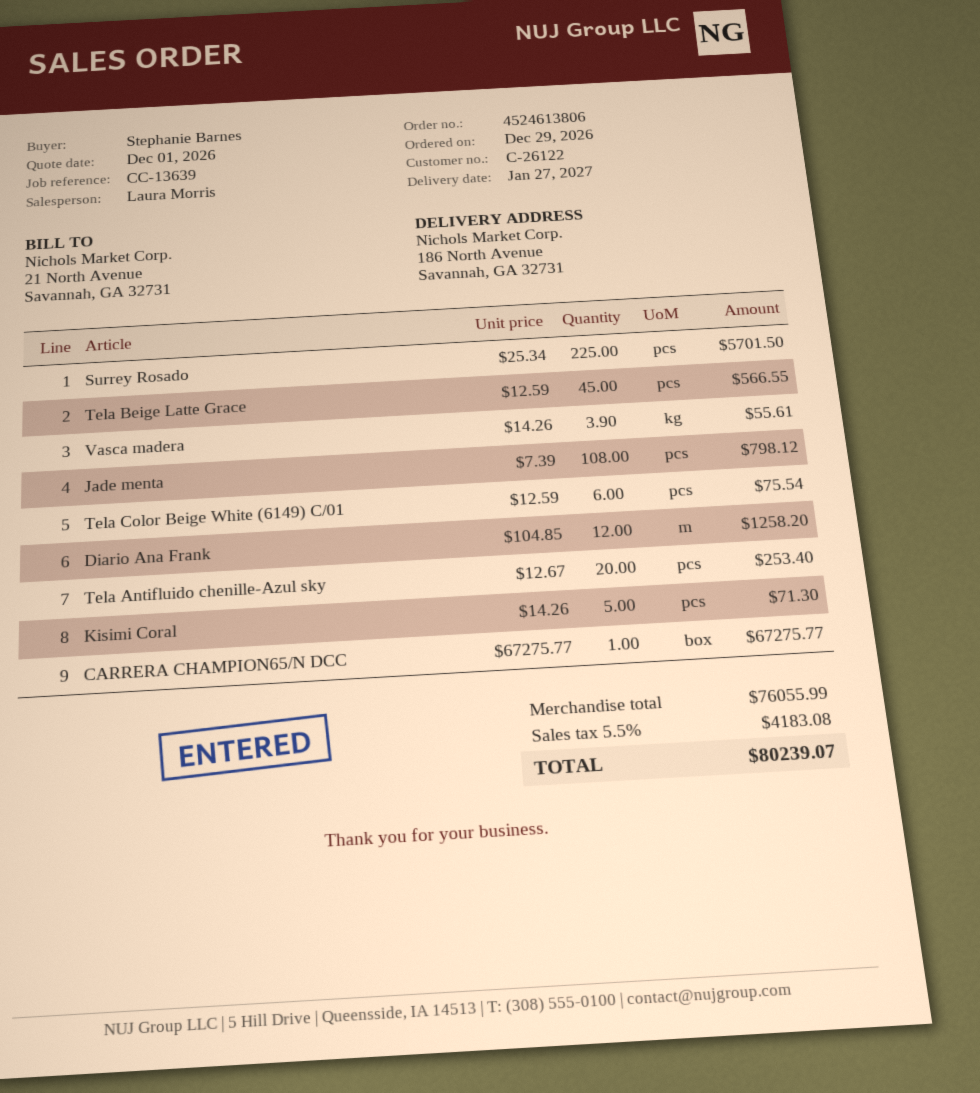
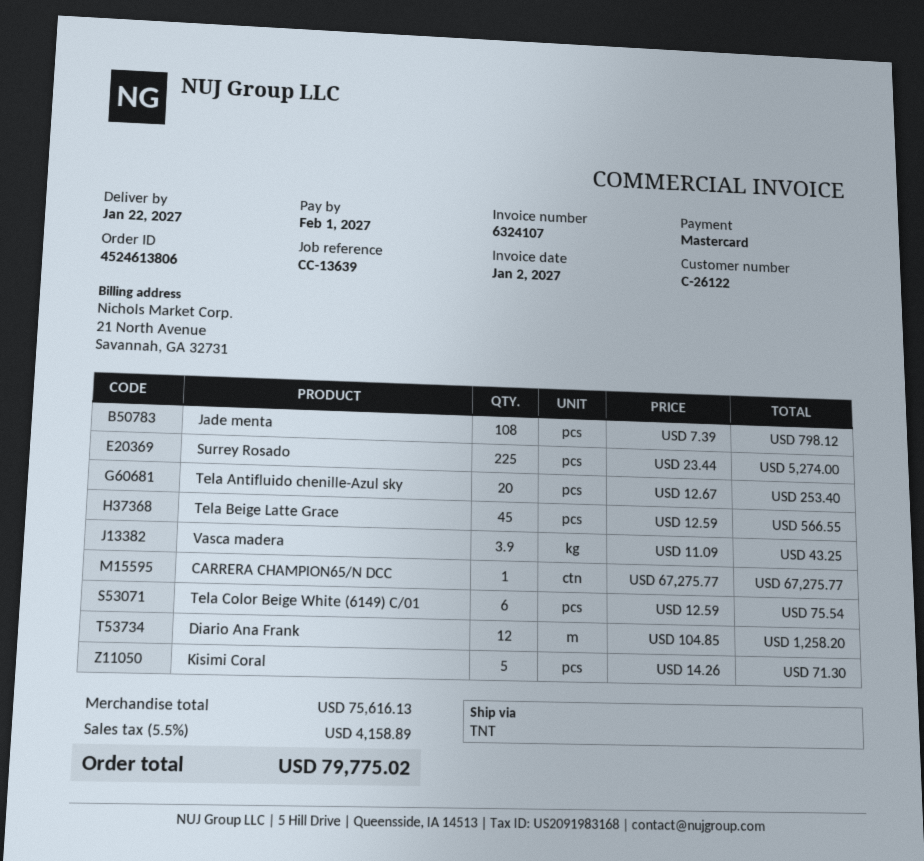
delivery date: 2027-01-27 -> 2027-01-22
Surrey Rosado: 225 x 25.34 = 5701.50 -> 225 x 23.44 = 5274.00
Vasca madera: 3.9 x 14.26 = 55.61 -> 3.9 x 11.09 = 43.25
subtotal: 76055.99 -> 75616.13
tax: 5.5% = 4183.08 -> 5.5% = 4158.89
total: 80239.07 -> 79775.02

